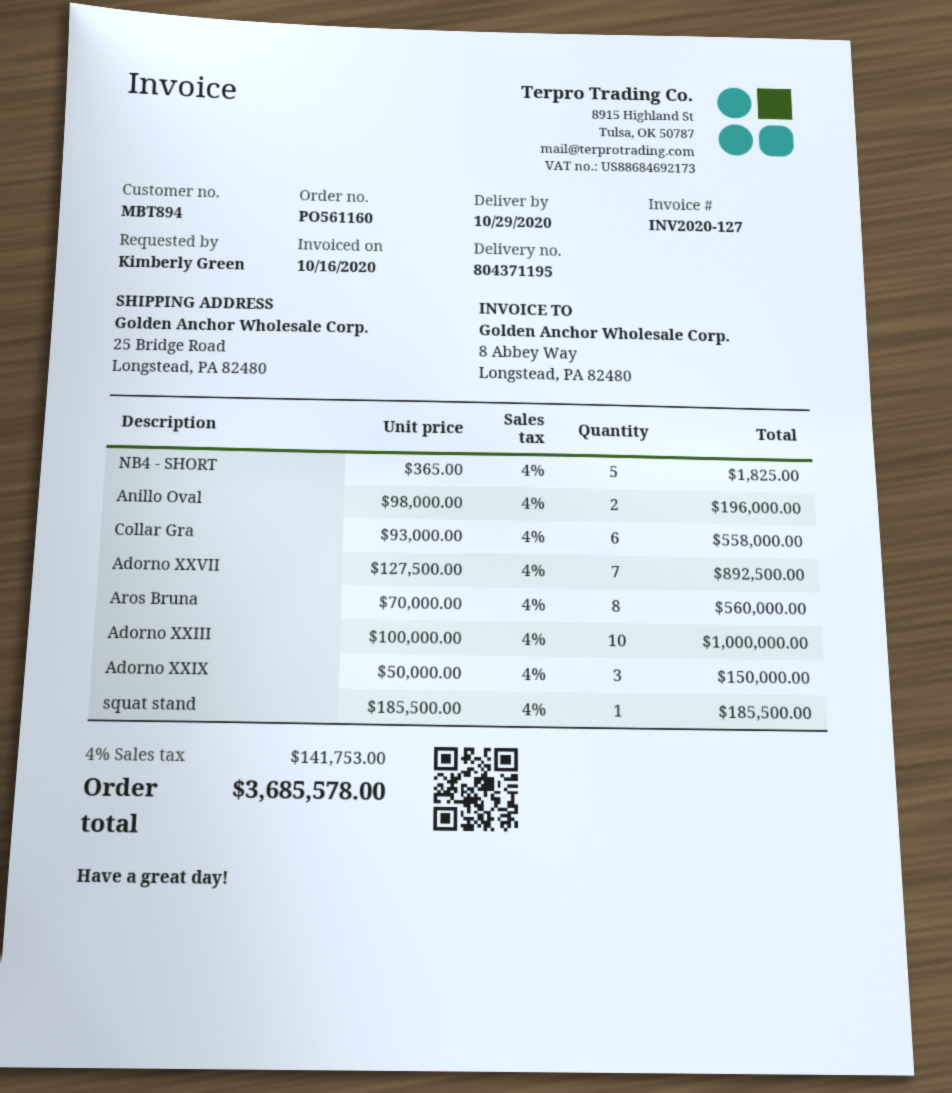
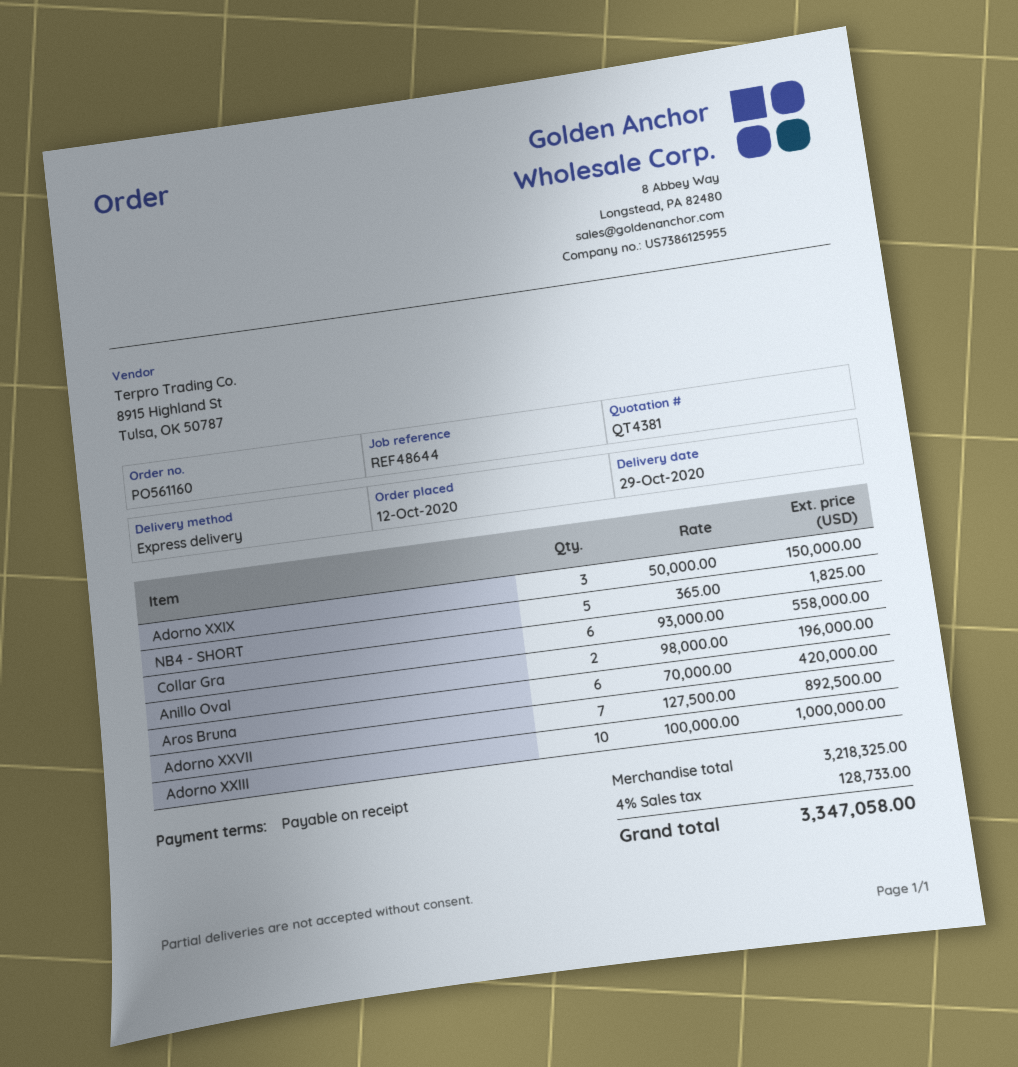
Aros Bruna: 8 x 70000.00 = 560000.00 -> 6 x 70000.00 = 420000.00
squat stand: 1 x 185500.00 = 185500.00 -> none
tax: 4% = 141753.00 -> 4% = 128733.00
total: 3685578.00 -> 3347058.00

